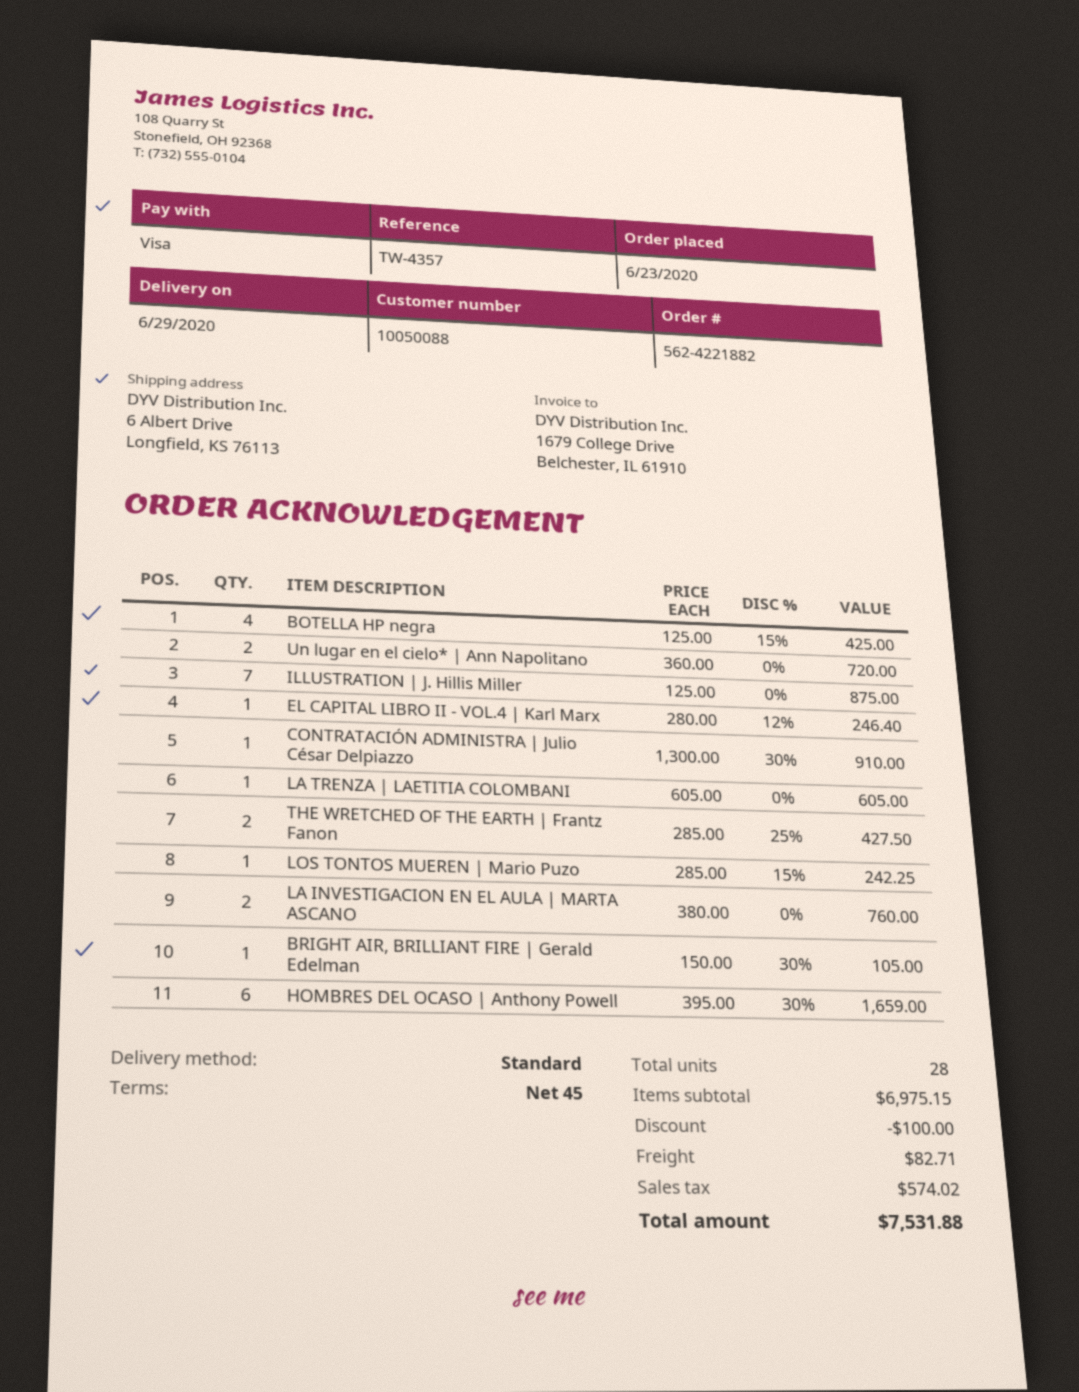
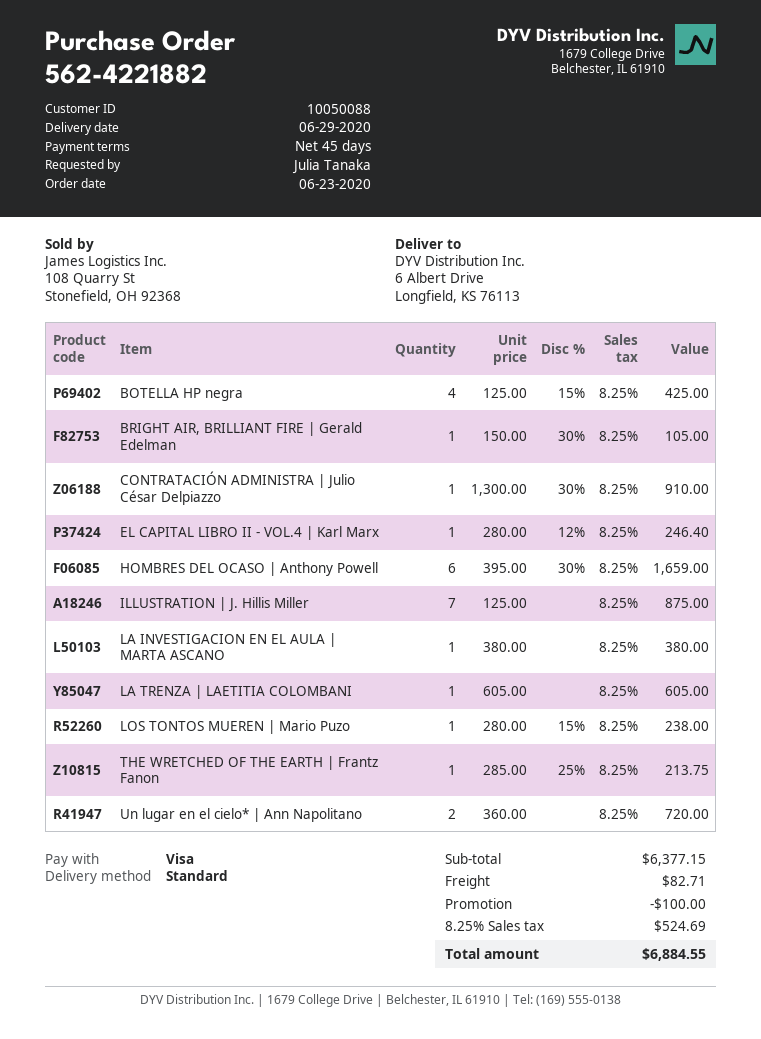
THE WRETCHED OF THE EARTH | Frantz Fanon: 2 x 285.00 - 25% = 427.50 -> 1 x 285.00 - 25% = 213.75
LOS TONTOS MUEREN | Mario Puzo: 1 x 285.00 - 15% = 242.25 -> 1 x 280.00 - 15% = 238.00
LA INVESTIGACION EN EL AULA | MARTA ASCANO: 2 x 380.00 = 760.00 -> 1 x 380.00 = 380.00
subtotal: 6975.15 -> 6377.15
tax: 574.02 -> 524.69
total: 7531.88 -> 6884.55

